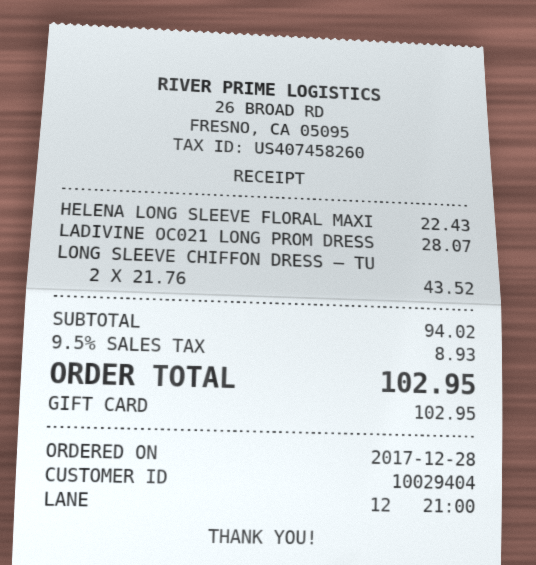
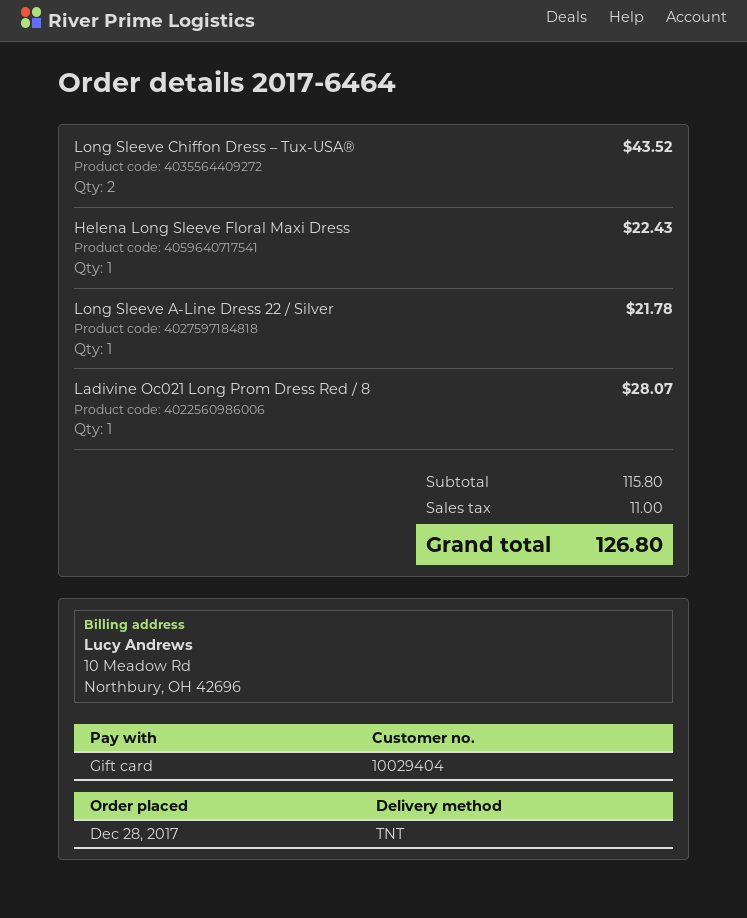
Long Sleeve A-Line Dress 22 / Silver: none -> 1 for 21.78
subtotal: 94.02 -> 115.80
tax: 8.93 -> 11.00
total: 102.95 -> 126.80

